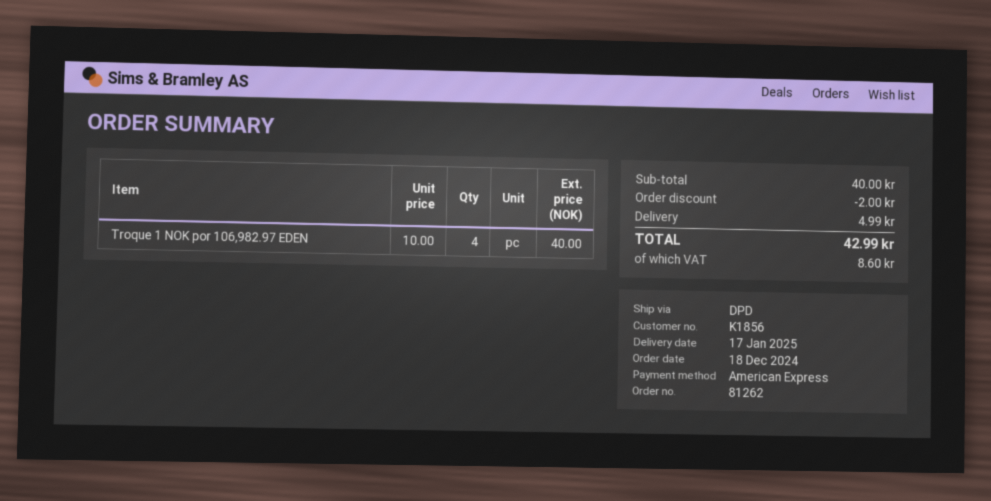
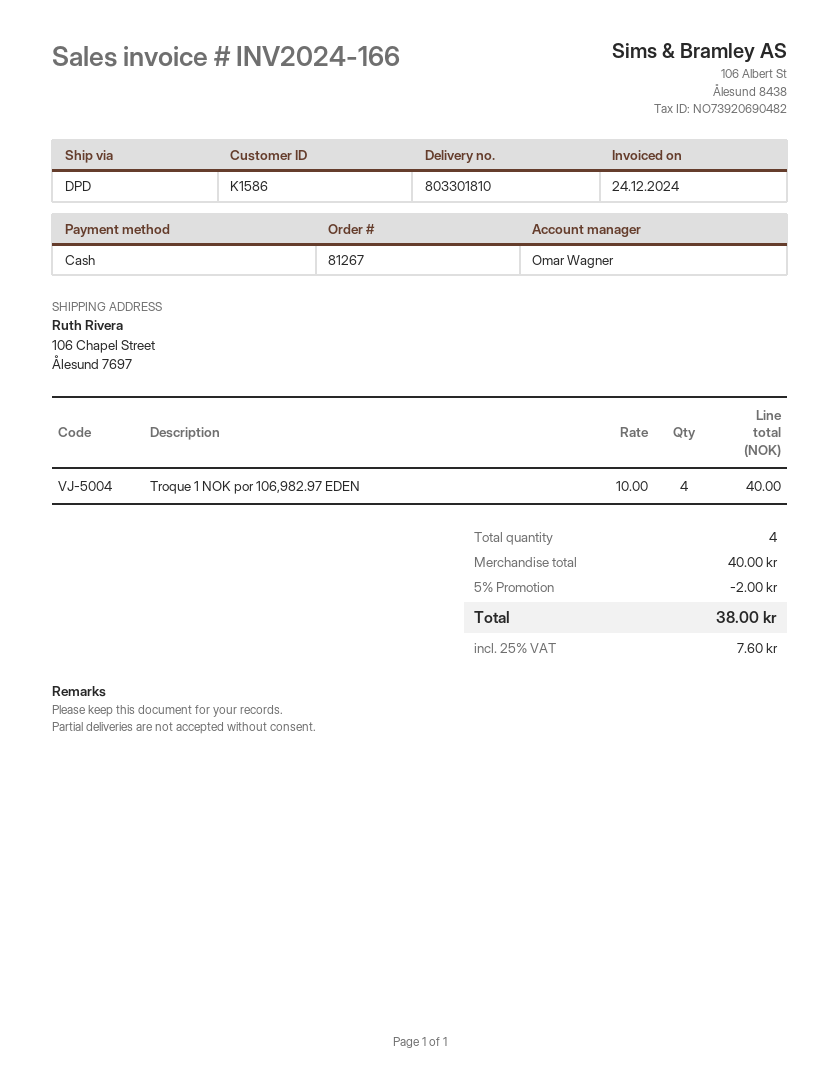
order number: 81262 -> 81267
customer number: K1856 -> K1586
payment method: American Express -> cash
shipping: 4.99 -> none
tax: 8.60 -> 7.60
total: 42.99 -> 38.00

